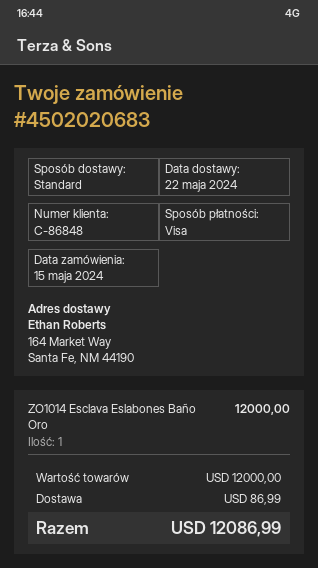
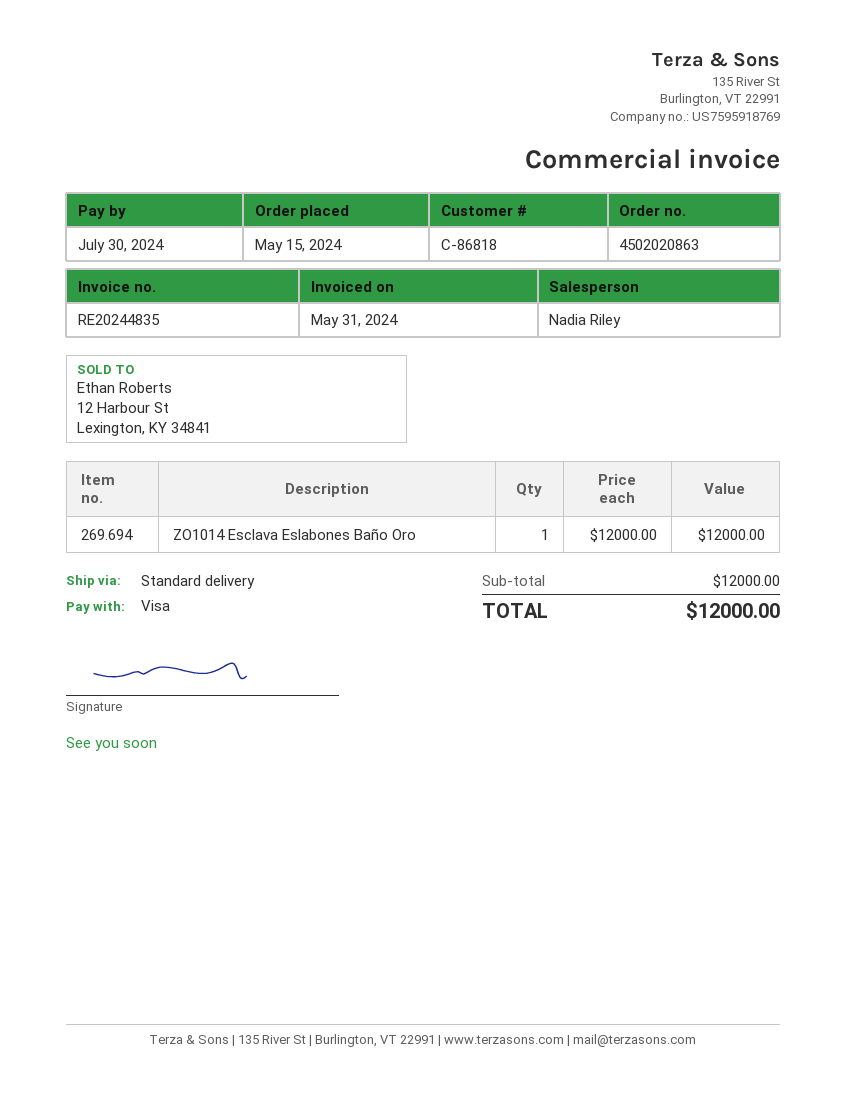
order number: 4502020683 -> 4502020863
customer number: C-86848 -> C-86818
shipping: 86.99 -> none
total: 12086.99 -> 12000.00

